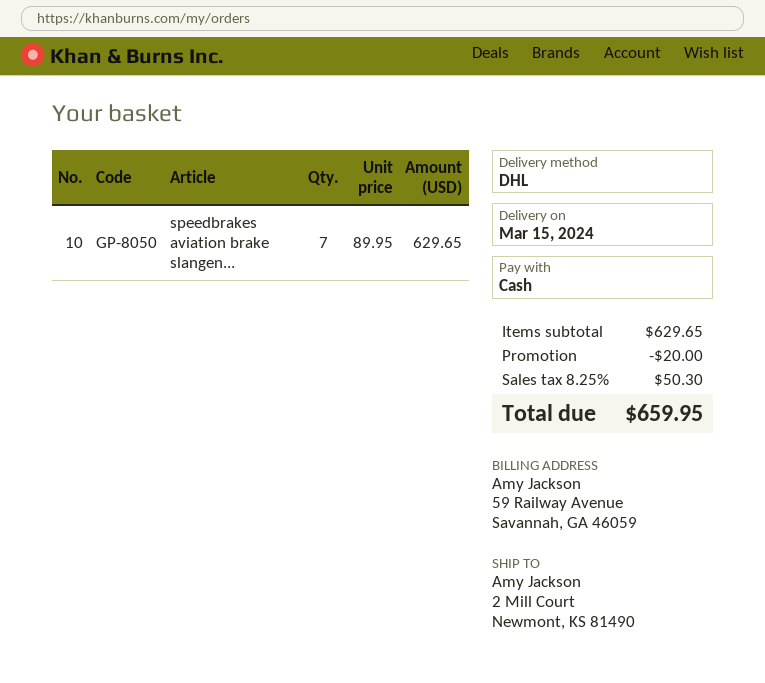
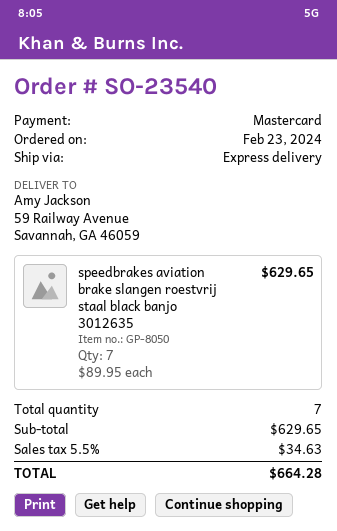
payment method: cash -> Mastercard
shipping method: DHL -> express
ship to: 2 Mill Court, Newmont, KS 81490 -> 59 Railway Avenue, Savannah, GA 46059
discount: 20.00 -> none
tax: 8.25% = 50.30 -> 5.5% = 34.63
total: 659.95 -> 664.28

